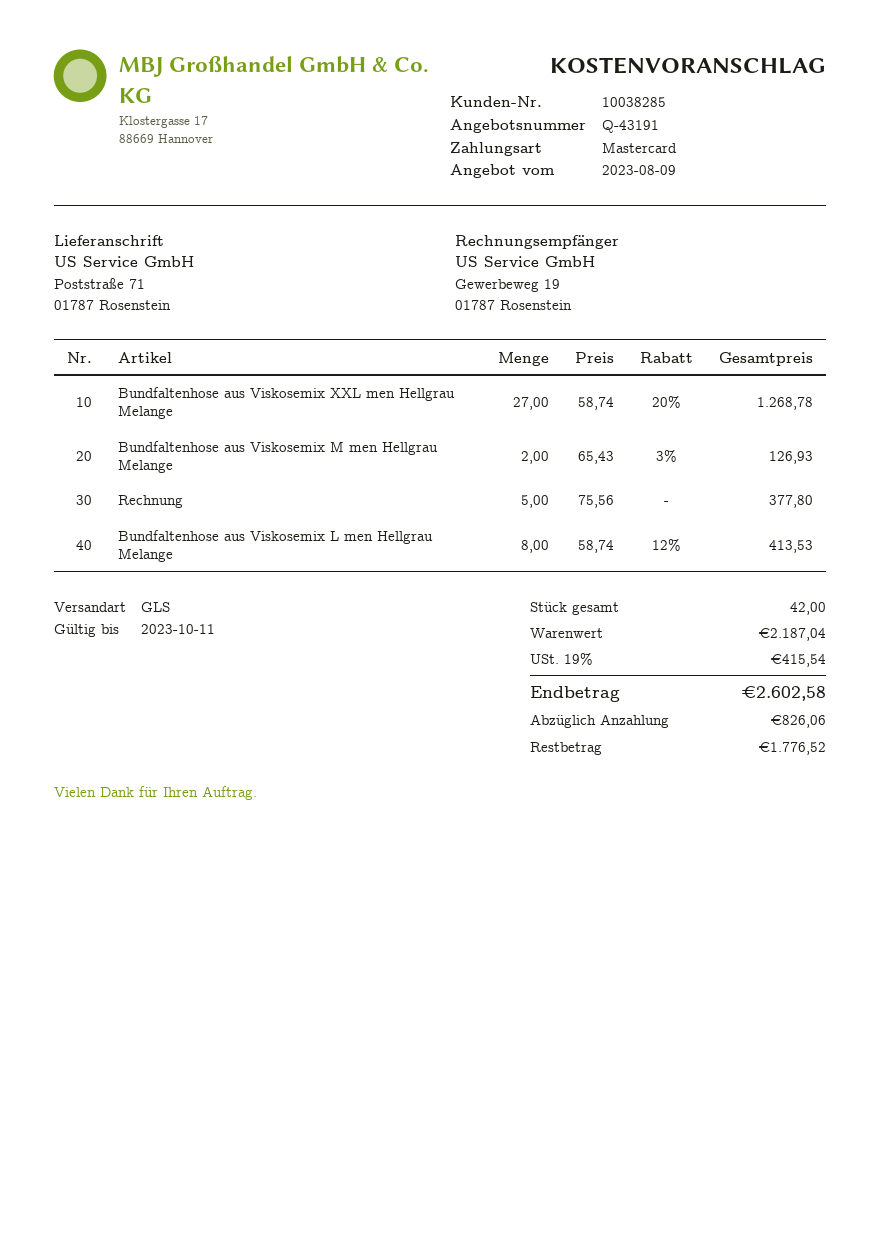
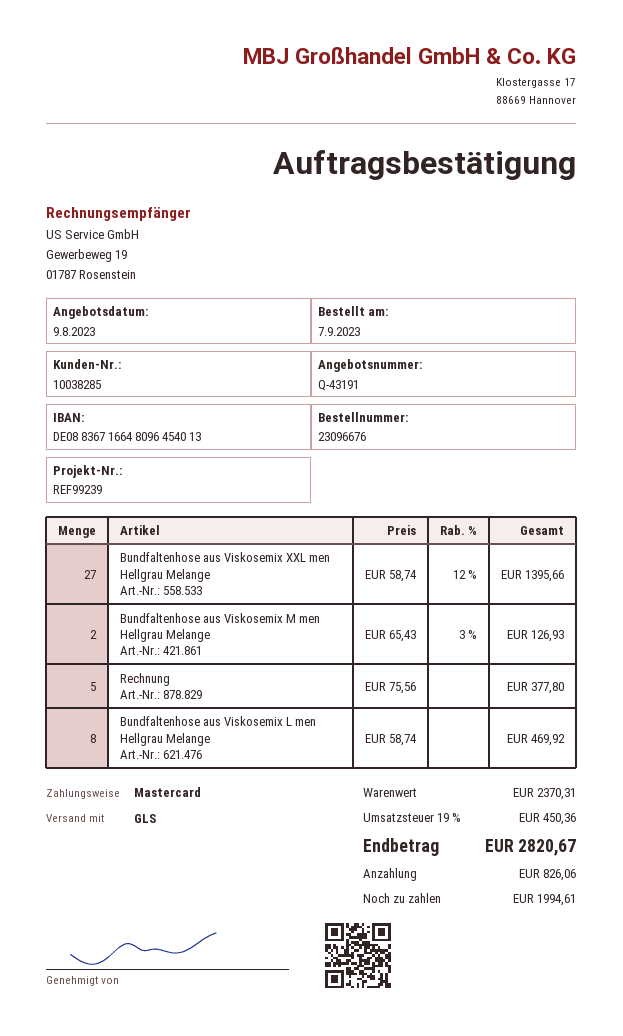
Bundfaltenhose aus Viskosemix XXL men Hellgrau Melange: 27 x 58.74 - 20% = 1268.78 -> 27 x 58.74 - 12% = 1395.66
Bundfaltenhose aus Viskosemix L men Hellgrau Melange: 8 x 58.74 - 12% = 413.53 -> 8 x 58.74 = 469.92
subtotal: 2187.04 -> 2370.31
tax: 19% = 415.54 -> 19% = 450.36
total: 2602.58 -> 2820.67
balance: 1776.52 -> 1994.61

